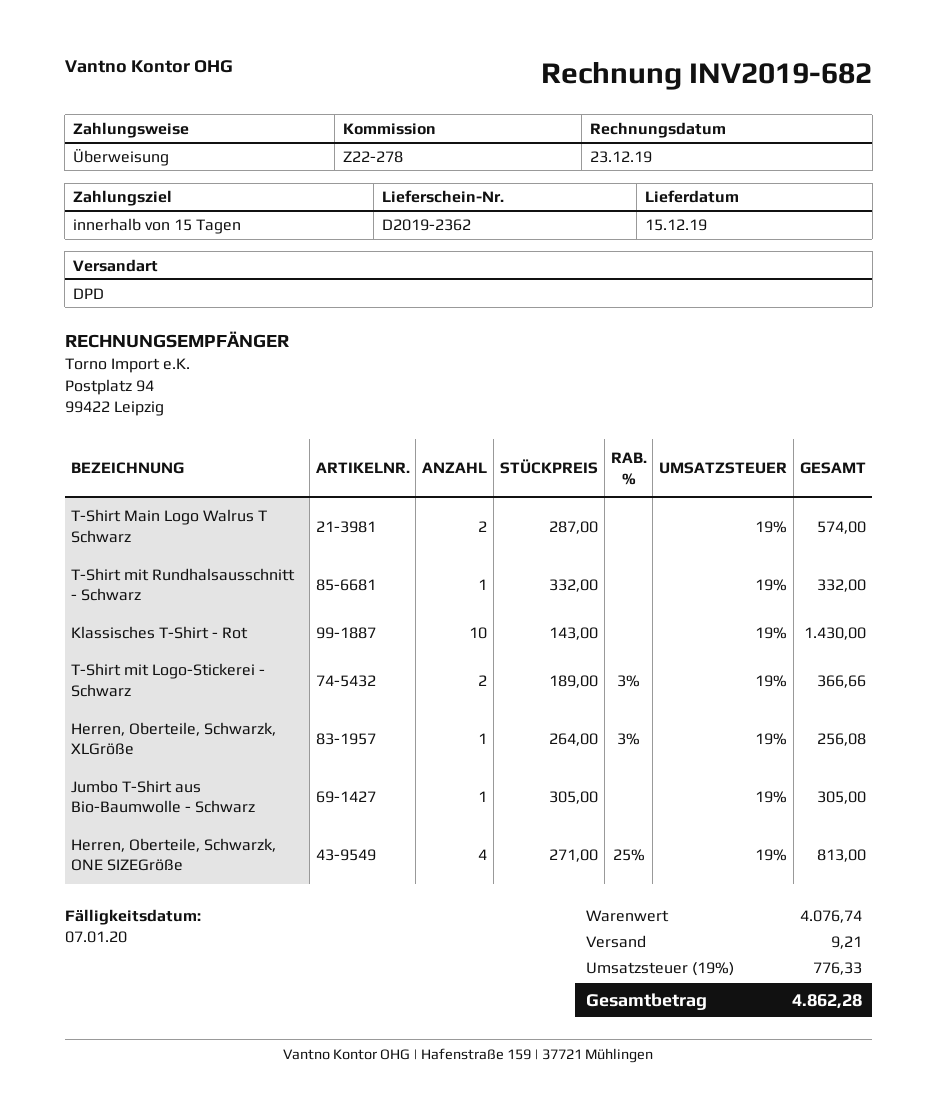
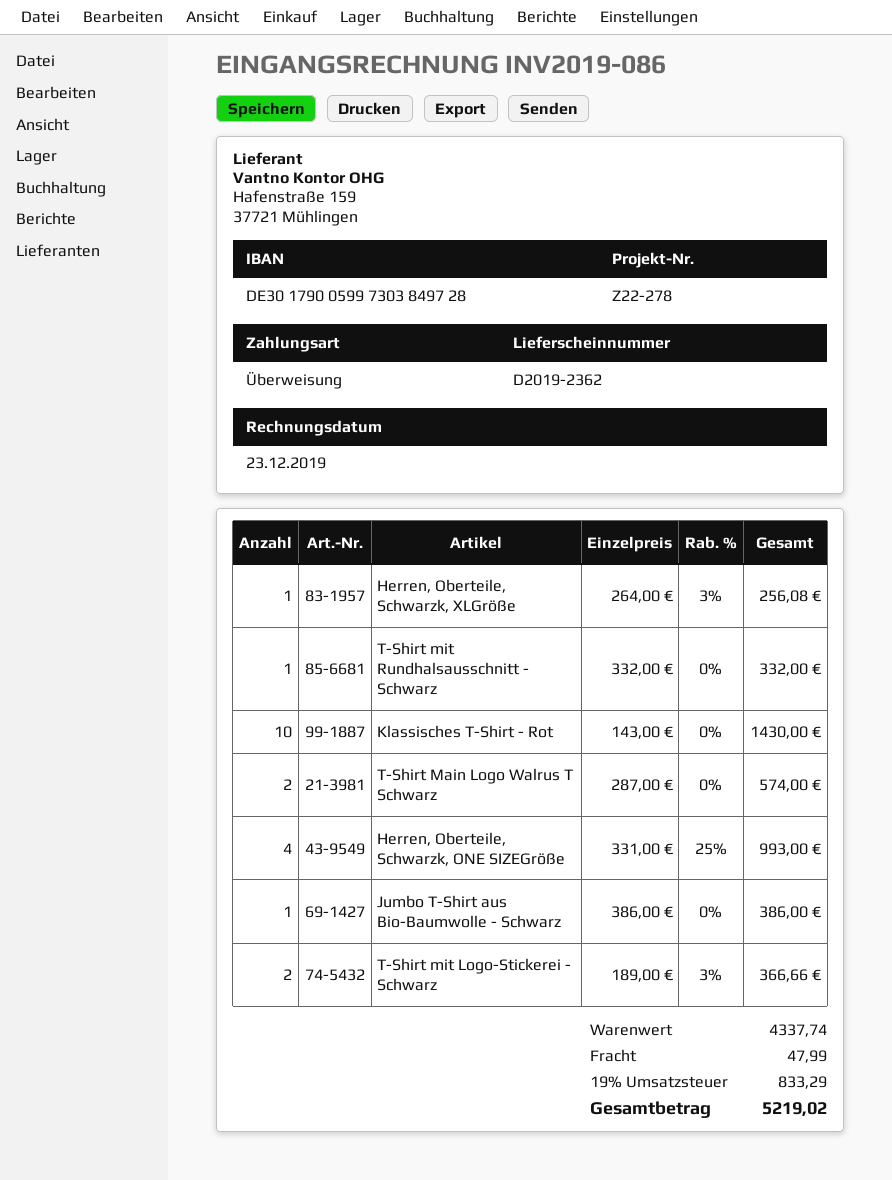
invoice number: INV2019-682 -> INV2019-086
Jumbo T-Shirt aus Bio-Baumwolle - Schwarz: 1 x 305.00 = 305.00 -> 1 x 386.00 = 386.00
Herren, Oberteile, Schwarzk, ONE SIZEGröße: 4 x 271.00 - 25% = 813.00 -> 4 x 331.00 - 25% = 993.00
subtotal: 4076.74 -> 4337.74
shipping: 9.21 -> 47.99
tax: 19% = 776.33 -> 19% = 833.29
total: 4862.28 -> 5219.02

